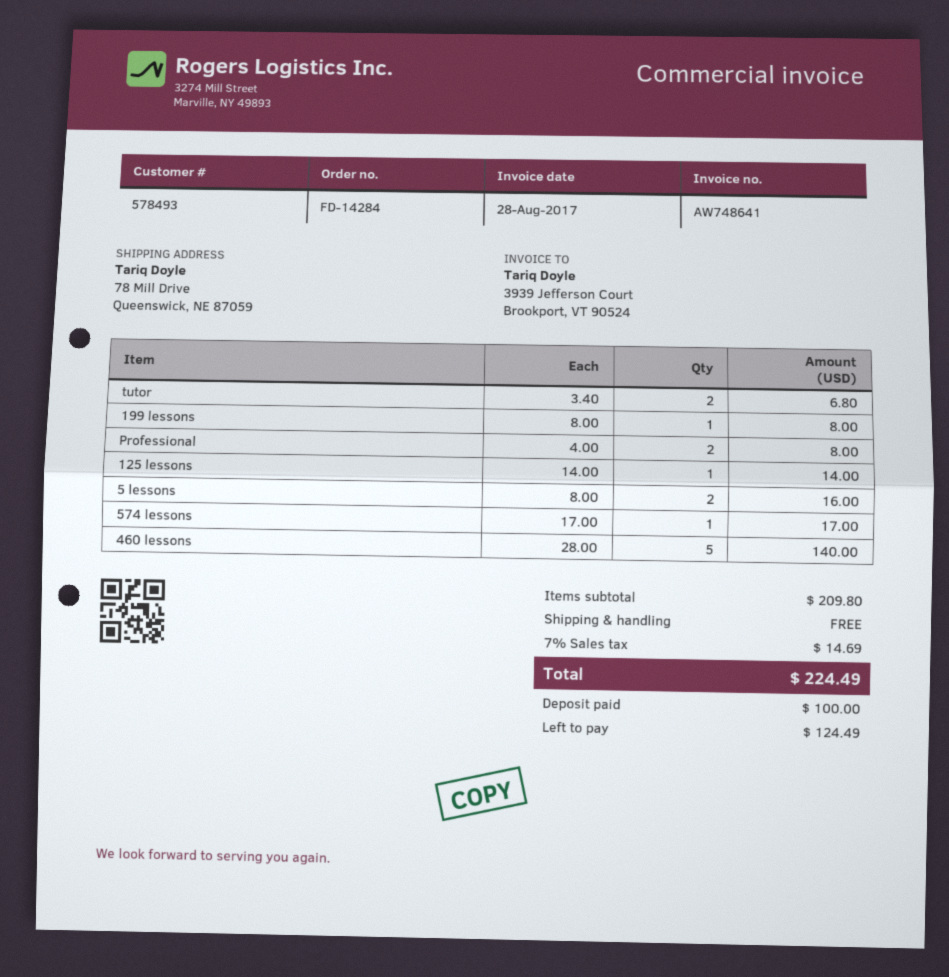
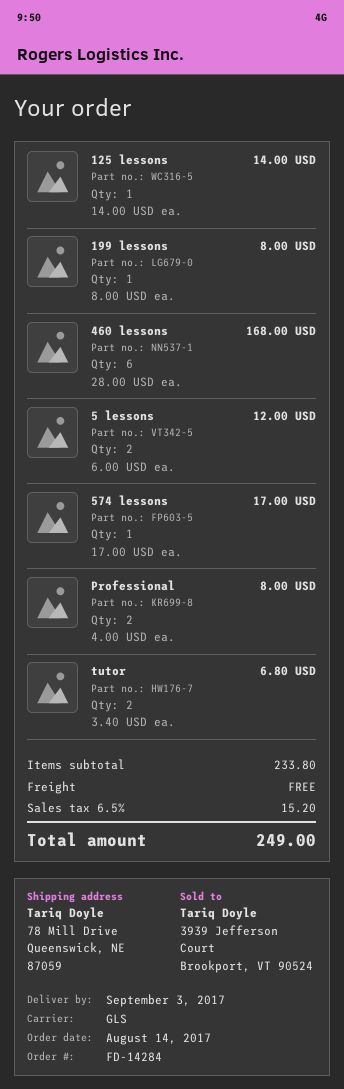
5 lessons: 2 x 8.00 = 16.00 -> 2 x 6.00 = 12.00
460 lessons: 5 x 28.00 = 140.00 -> 6 x 28.00 = 168.00
subtotal: 209.80 -> 233.80
tax: 7% = 14.69 -> 6.5% = 15.20
total: 224.49 -> 249.00

